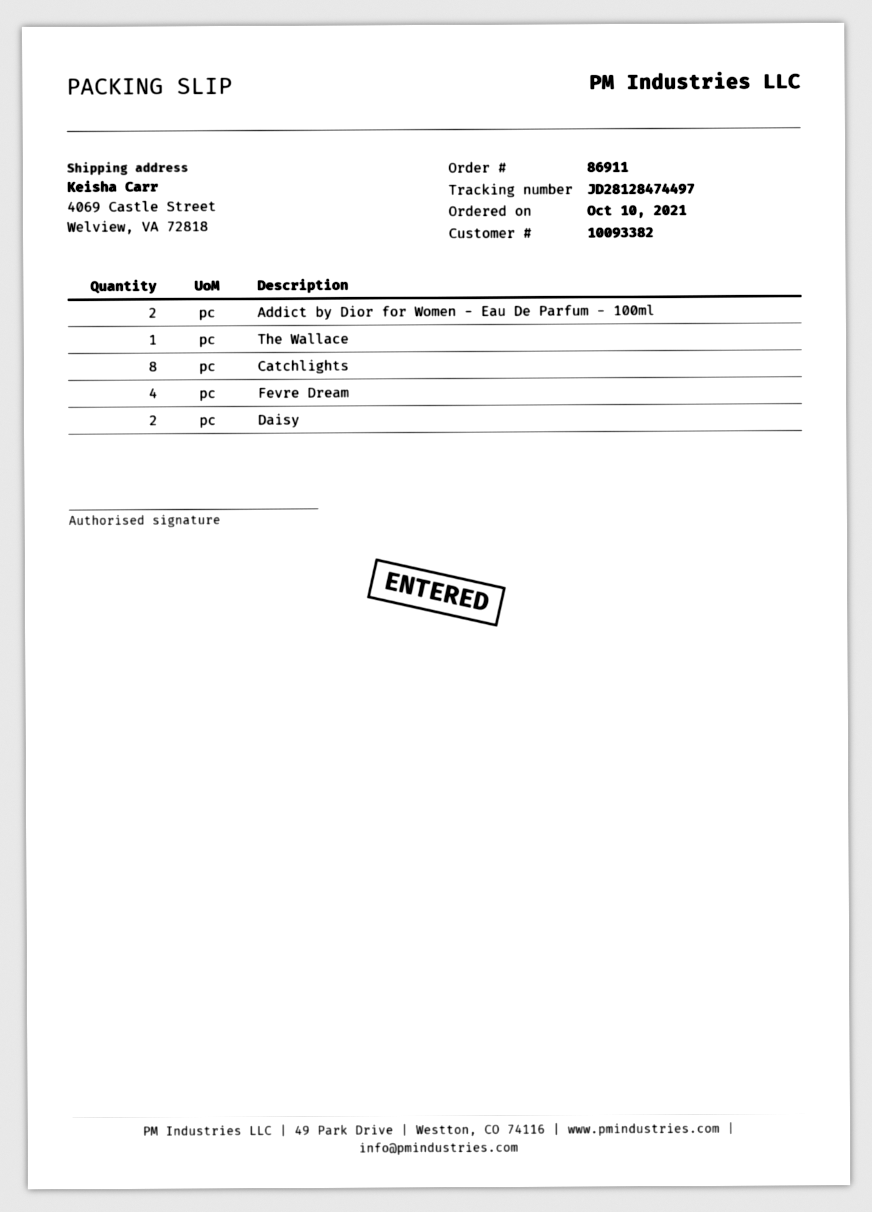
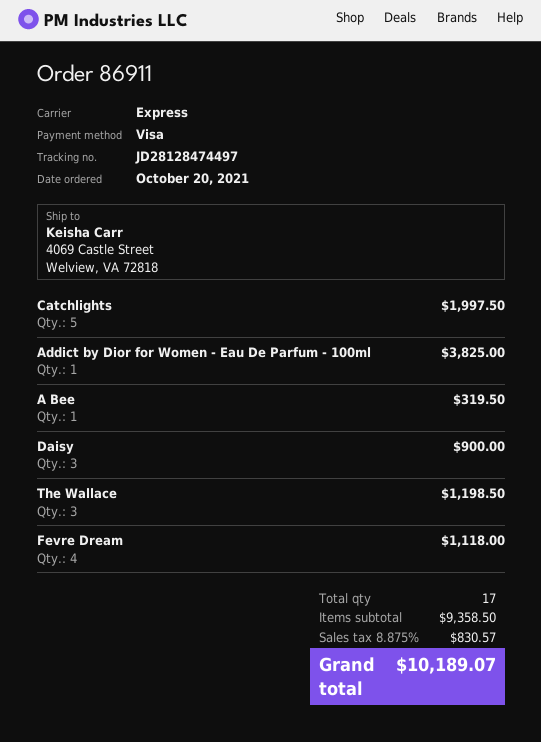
order date: 2021-10-10 -> 2021-10-20
Addict by Dior for Women - Eau De Parfum - 100ml: 2 -> 1
The Wallace: 1 -> 3
Catchlights: 8 -> 5
Daisy: 2 -> 3
A Bee: none -> 1

